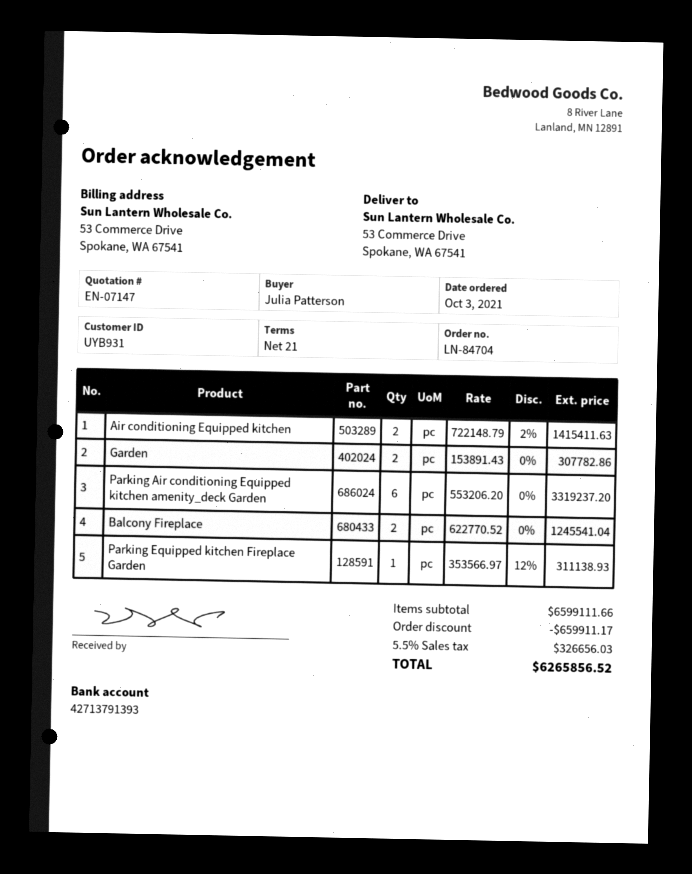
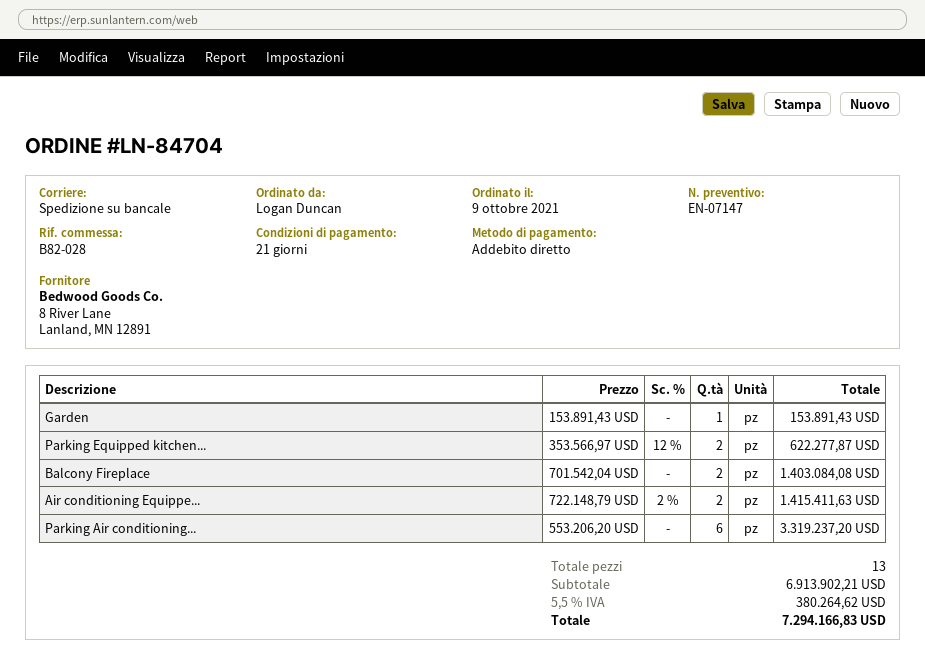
order date: 2021-10-03 -> 2021-10-09
ordered by: Julia Patterson -> Logan Duncan
Garden: 2 x 153891.43 = 307782.86 -> 1 x 153891.43 = 153891.43
Balcony Fireplace: 2 x 622770.52 = 1245541.04 -> 2 x 701542.04 = 1403084.08
Parking Equipped kitchen Fireplace Garden: 1 x 353566.97 - 12% = 311138.93 -> 2 x 353566.97 - 12% = 622277.87
subtotal: 6599111.66 -> 6913902.21
discount: 659911.17 -> none
tax: 5.5% = 326656.03 -> 5.5% = 380264.62
total: 6265856.52 -> 7294166.83

